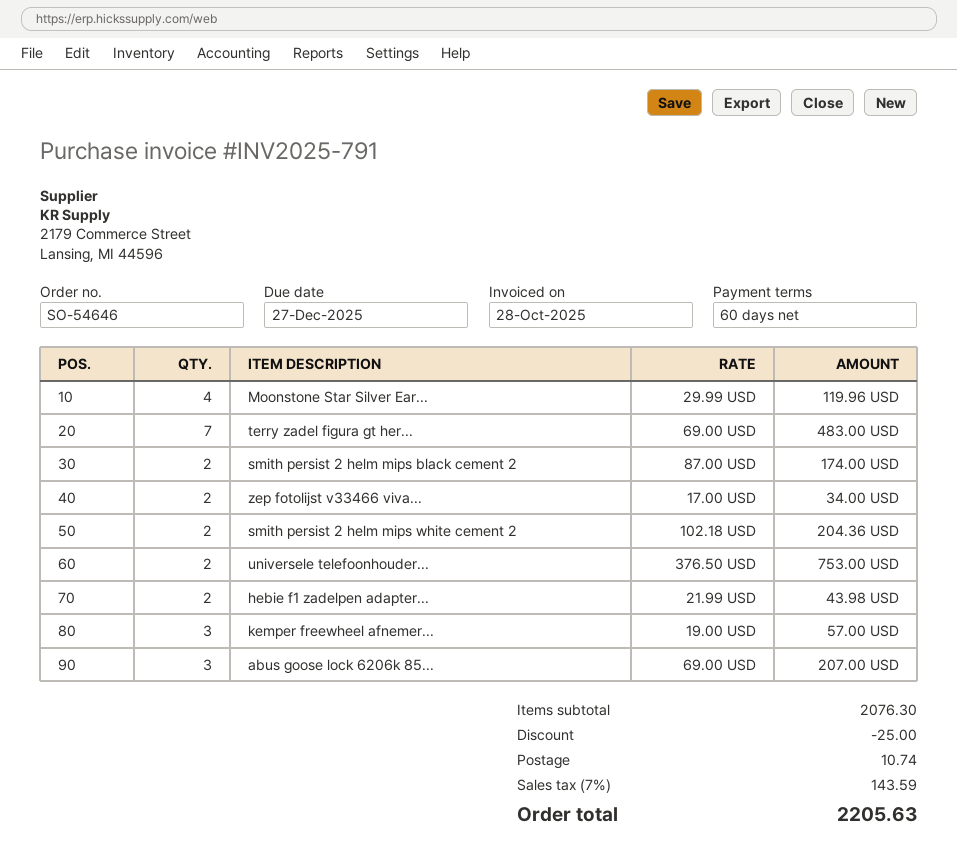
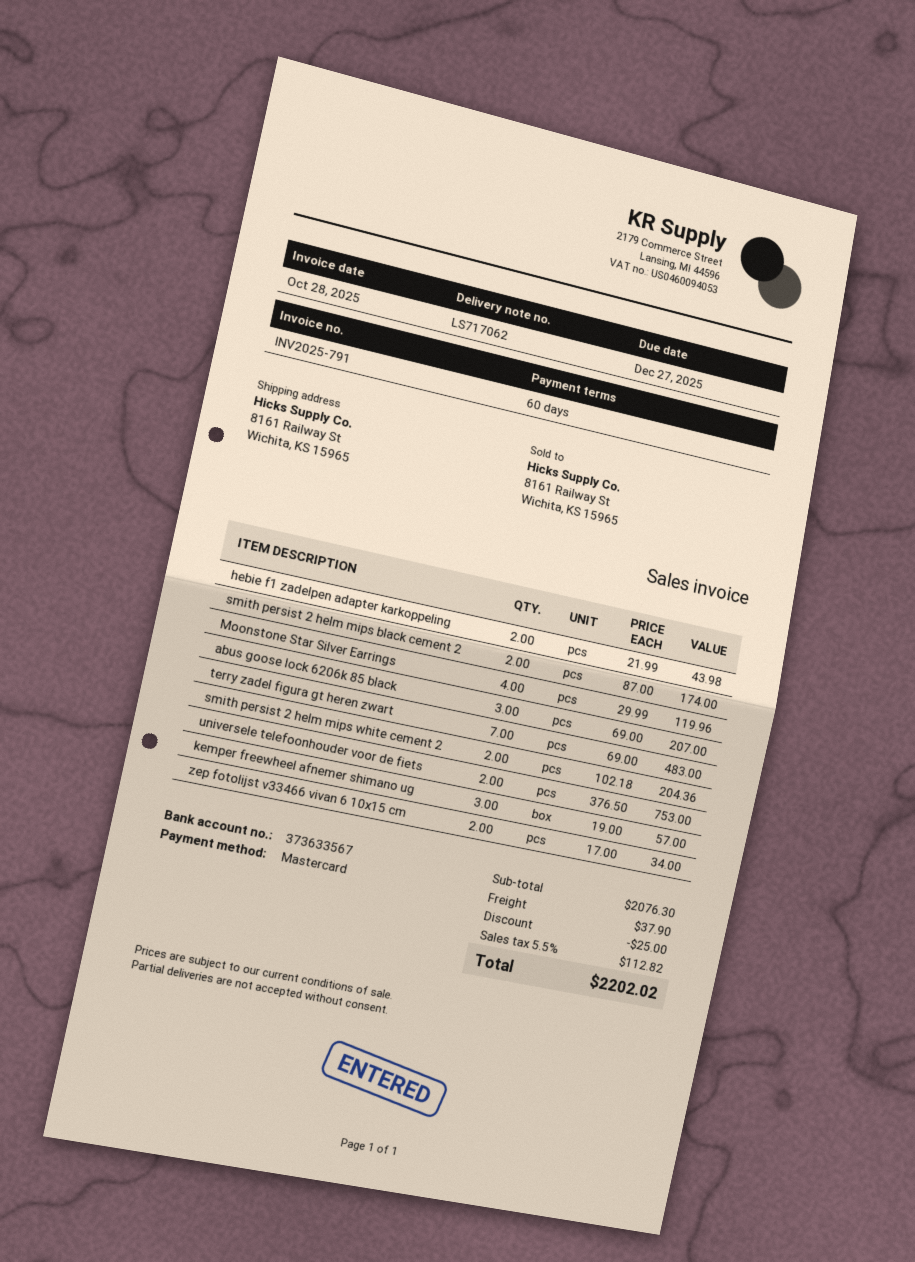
shipping: 10.74 -> 37.90
tax: 7% = 143.59 -> 5.5% = 112.82
total: 2205.63 -> 2202.02

